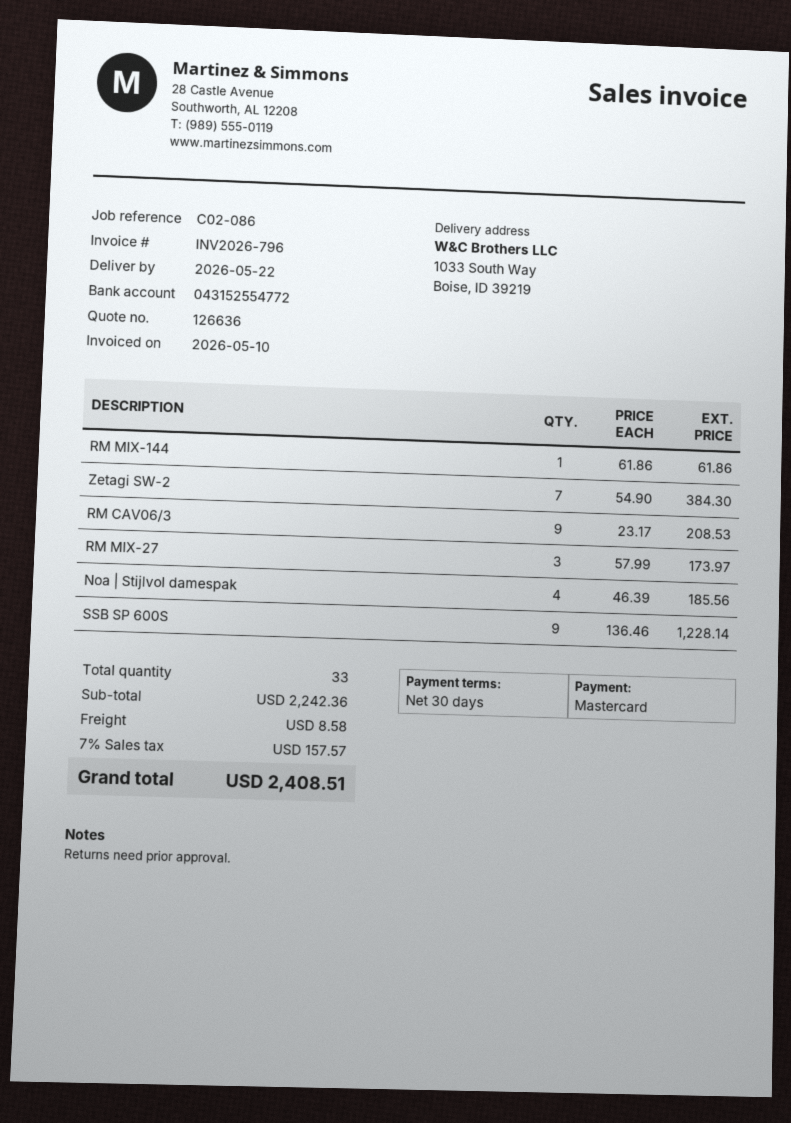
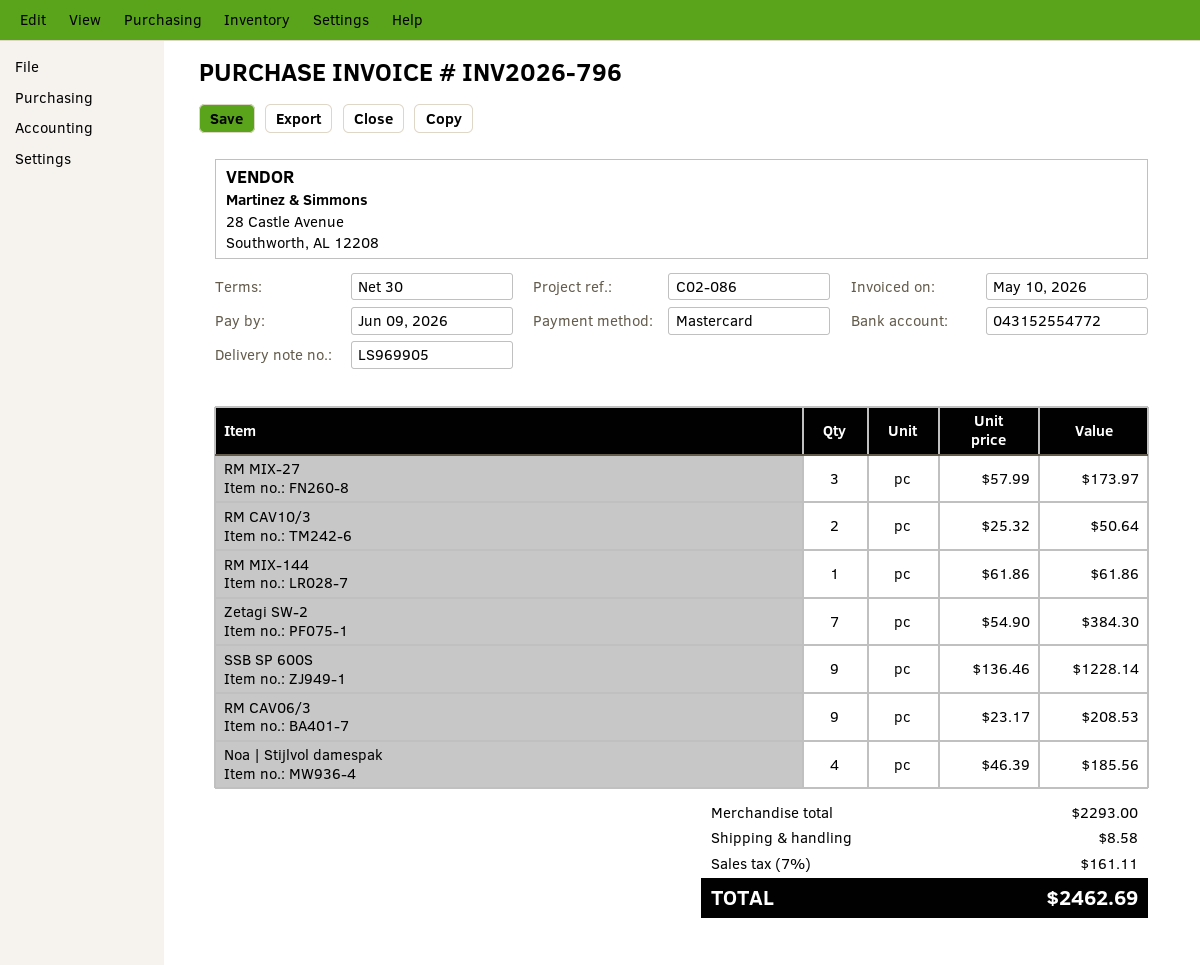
RM CAV10/3: none -> 2 x 25.32 = 50.64
subtotal: 2242.36 -> 2293.00
tax: 7% = 157.57 -> 7% = 161.11
total: 2408.51 -> 2462.69

